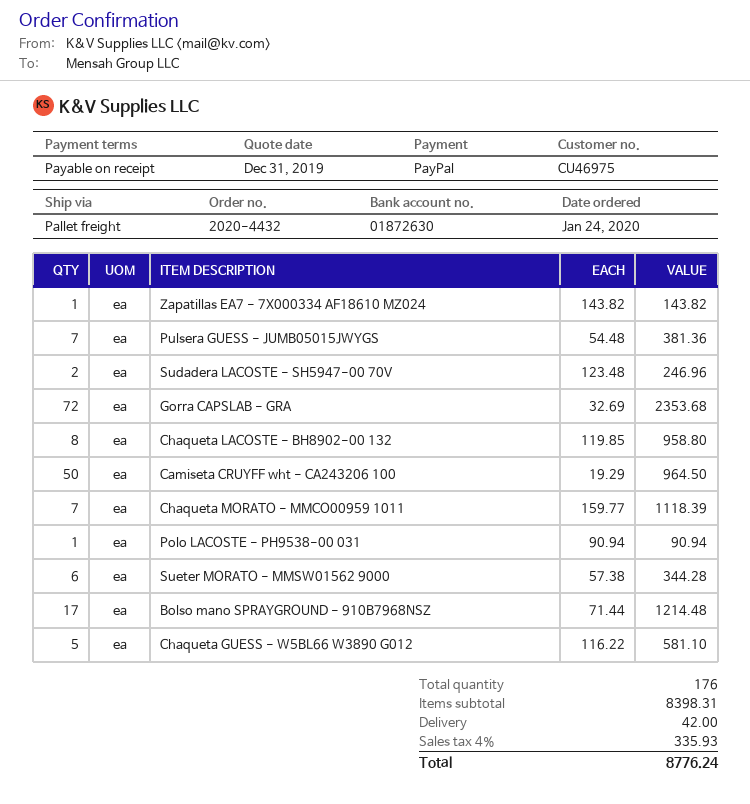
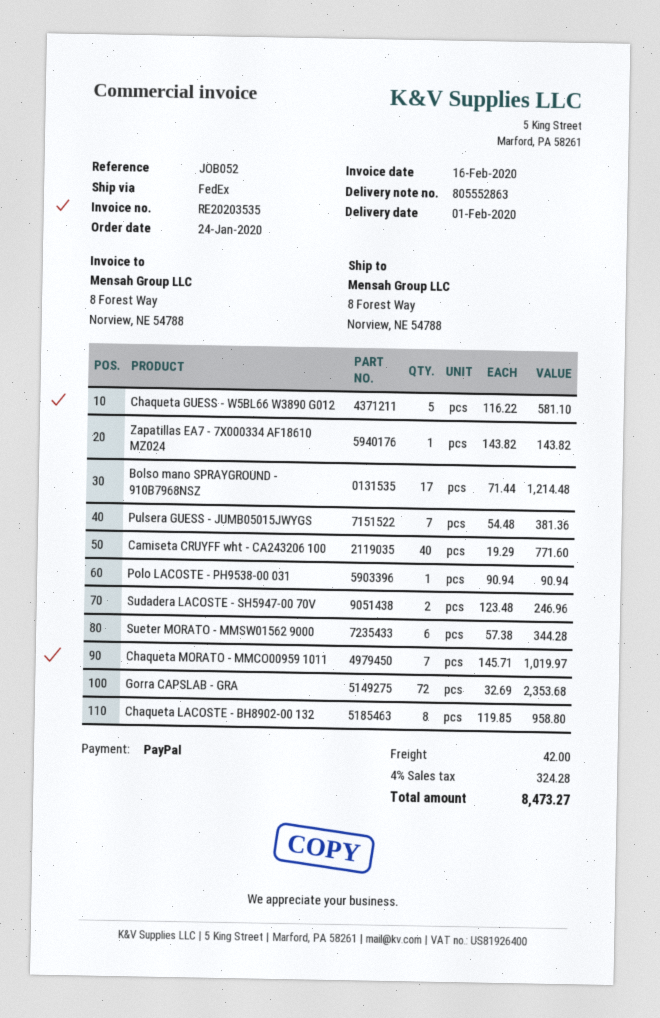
shipping method: pallet freight -> FedEx
Camiseta CRUYFF wht - CA243206 100: 50 x 19.29 = 964.50 -> 40 x 19.29 = 771.60
Chaqueta MORATO - MMCO00959 1011: 7 x 159.77 = 1118.39 -> 7 x 145.71 = 1019.97
tax: 4% = 335.93 -> 4% = 324.28
total: 8776.24 -> 8473.27

